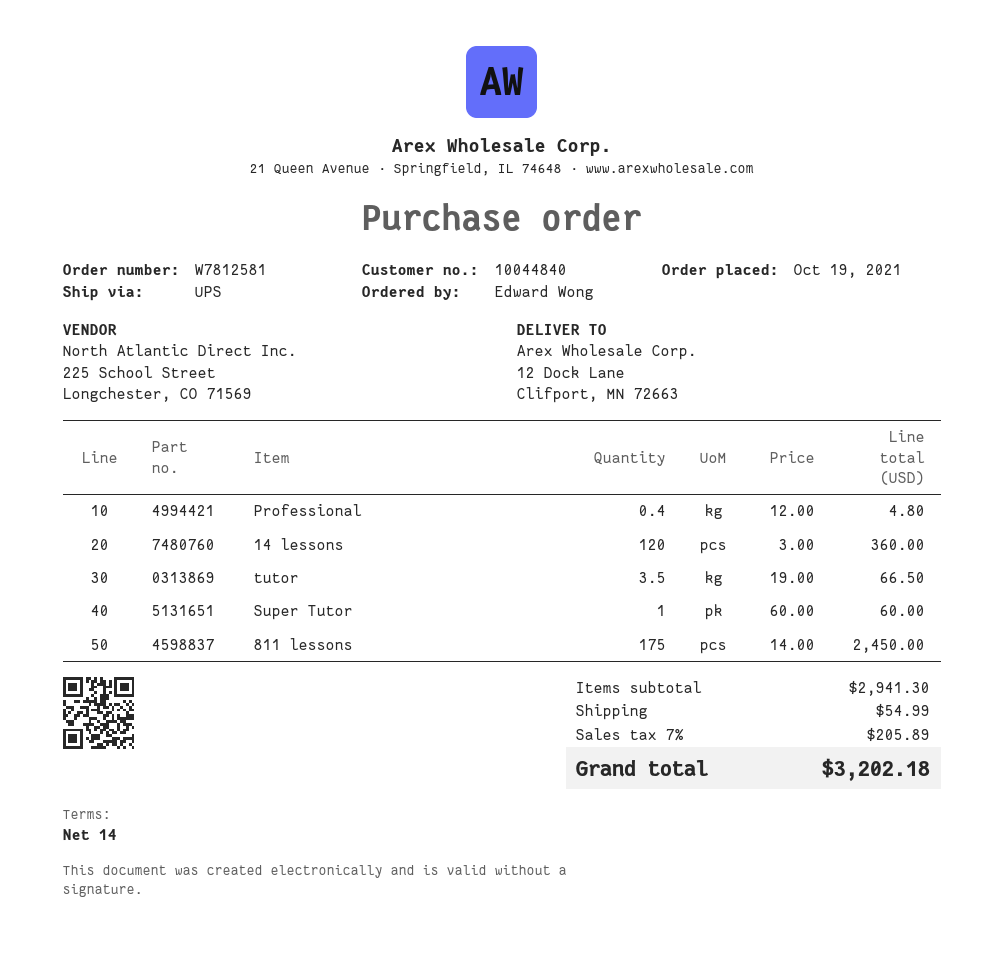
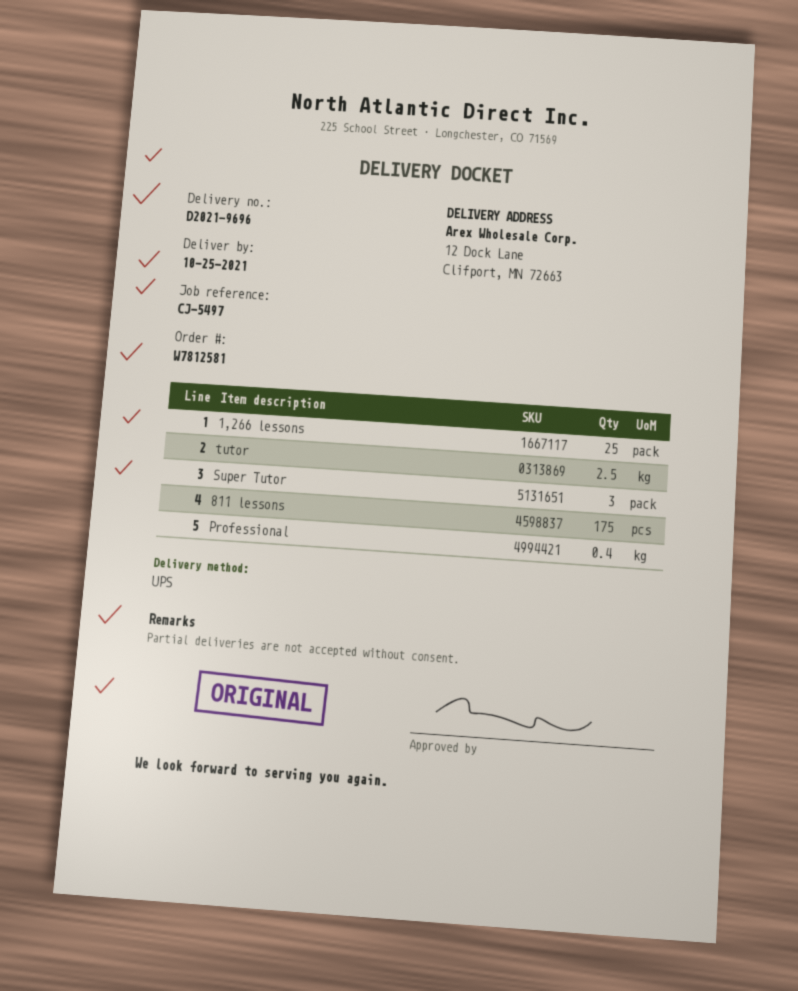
14 lessons: 120 -> none
tutor: 3.5 -> 2.5
Super Tutor: 1 -> 3
1,266 lessons: none -> 25

